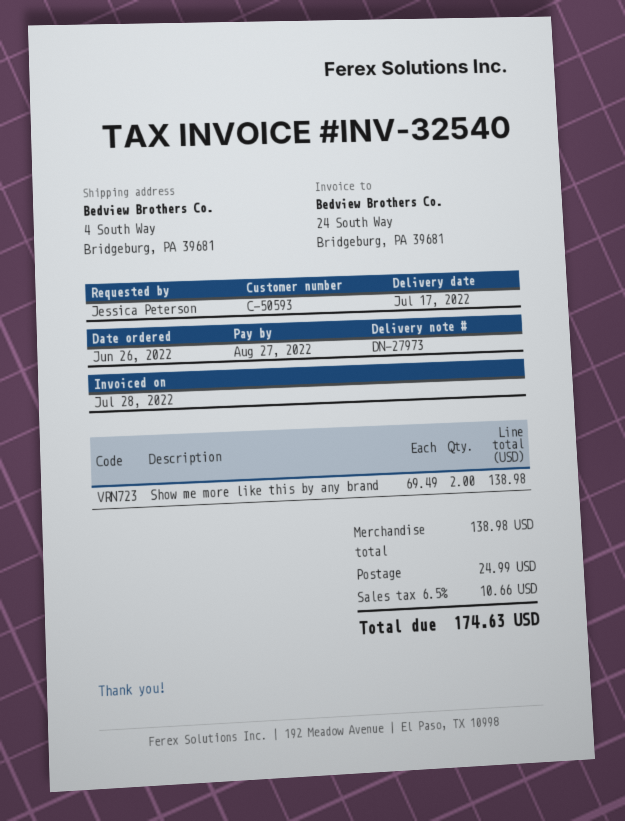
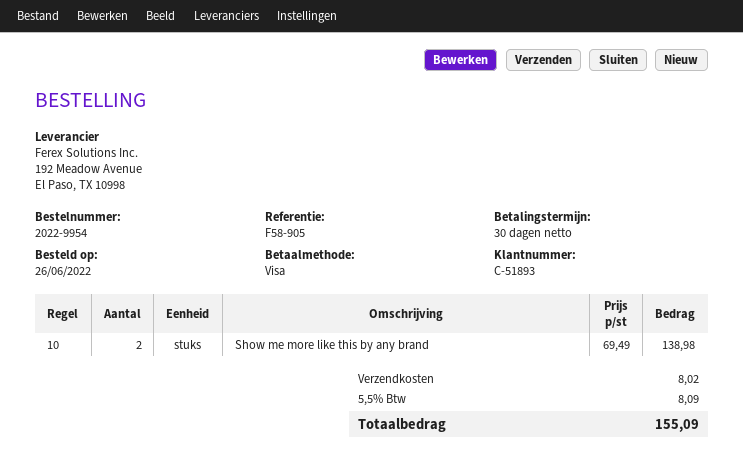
customer number: C-50593 -> C-51893
shipping: 24.99 -> 8.02
tax: 6.5% = 10.66 -> 5.5% = 8.09
total: 174.63 -> 155.09

